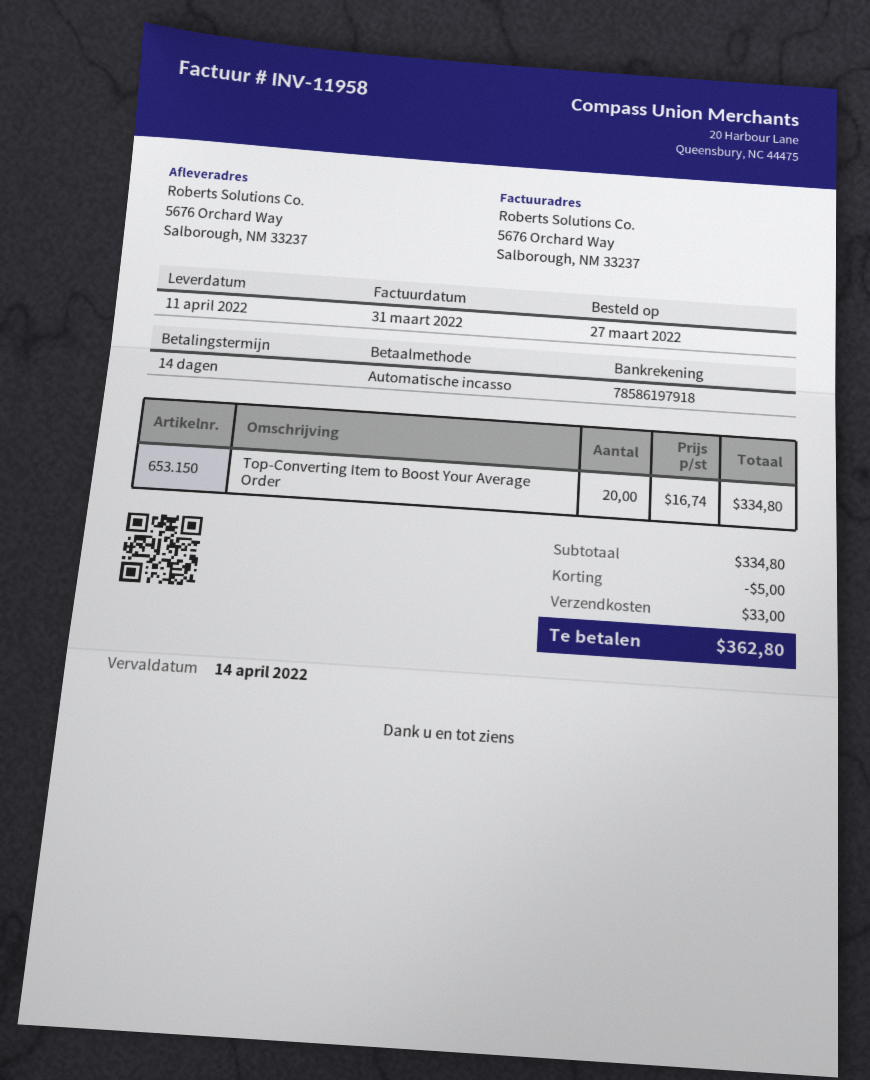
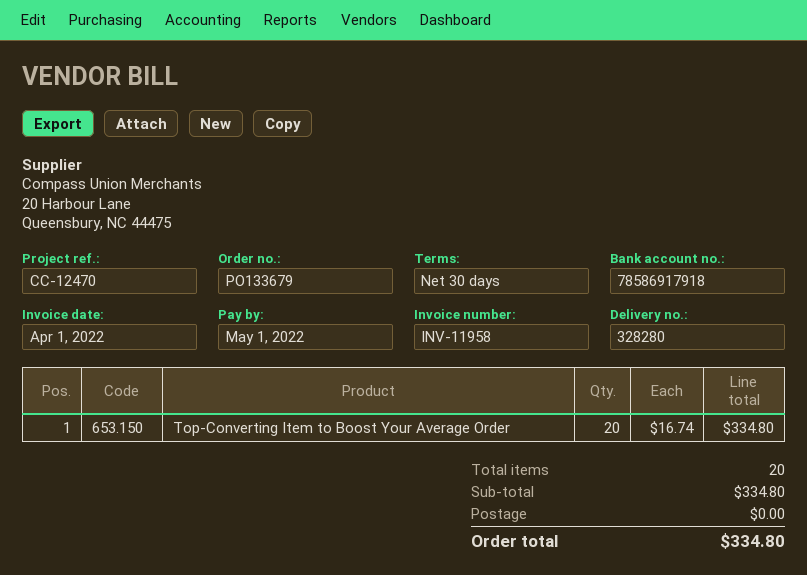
invoice date: 2022-03-31 -> 2022-04-01
payment terms: 14 days -> 30 days
due date: 2022-04-14 -> 2022-05-01
bank account: 78586197918 -> 78586917918
discount: 5.00 -> none
shipping: 33.00 -> 0.00
total: 362.80 -> 334.80

